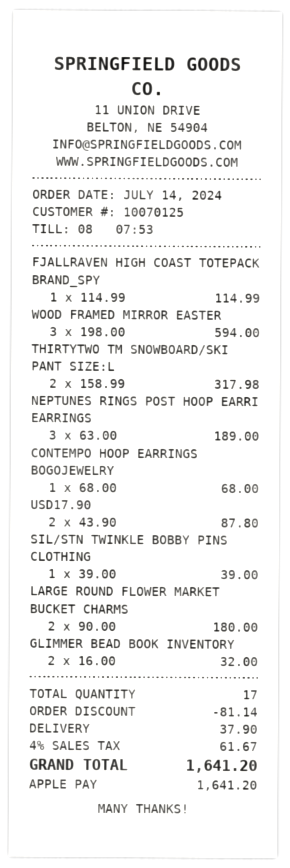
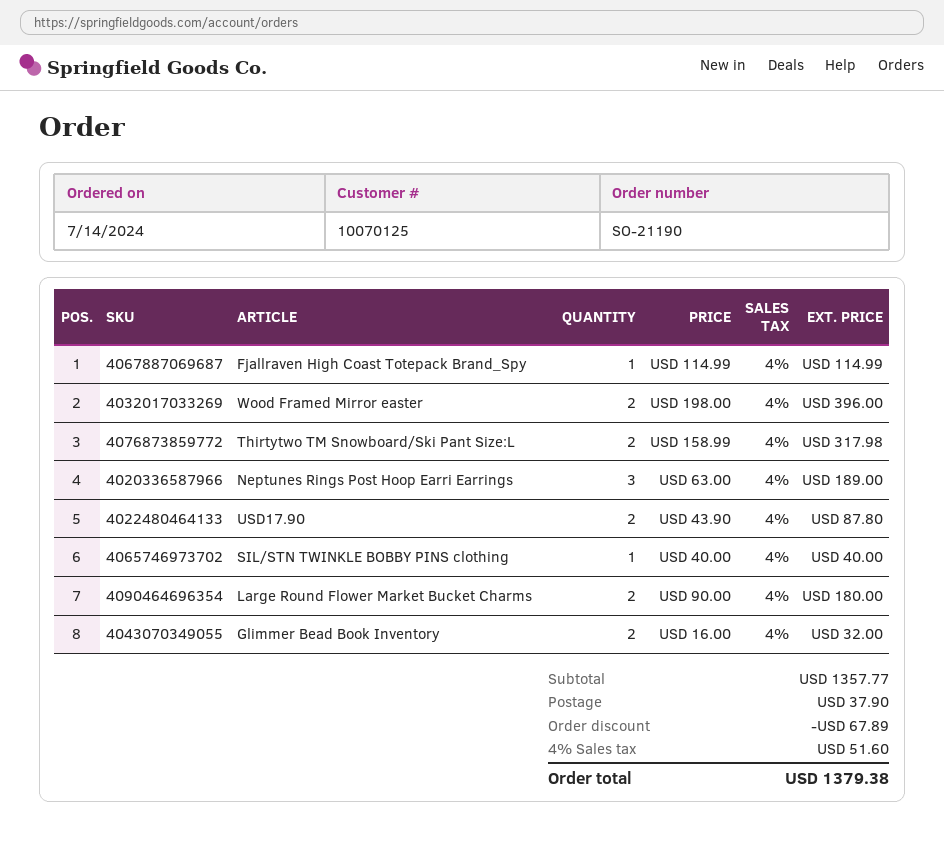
WOOD FRAMED MIRROR EASTER: 3 x 198.00 = 594.00 -> 2 x 198.00 = 396.00
CONTEMPO HOOP EARRINGS BOGOJEWELRY: 1 x 68.00 = 68.00 -> none
SIL/STN TWINKLE BOBBY PINS CLOTHING: 1 x 39.00 = 39.00 -> 1 x 40.00 = 40.00
discount: 81.14 -> 67.89
tax: 4% = 61.67 -> 4% = 51.60
total: 1641.20 -> 1379.38

